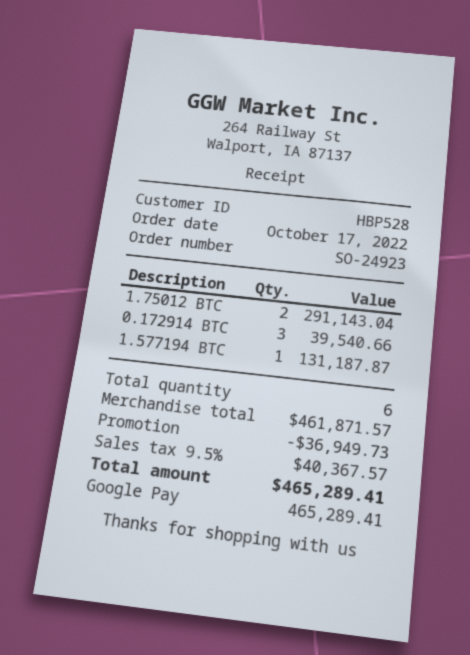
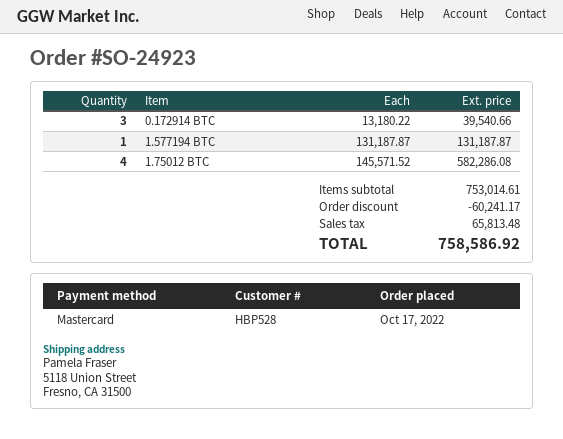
payment method: Google Pay -> Mastercard
1.75012 BTC: 2 for 291143.04 -> 4 for 582286.08
subtotal: 461871.57 -> 753014.61
discount: 36949.73 -> 60241.17
tax: 40367.57 -> 65813.48
total: 465289.41 -> 758586.92

